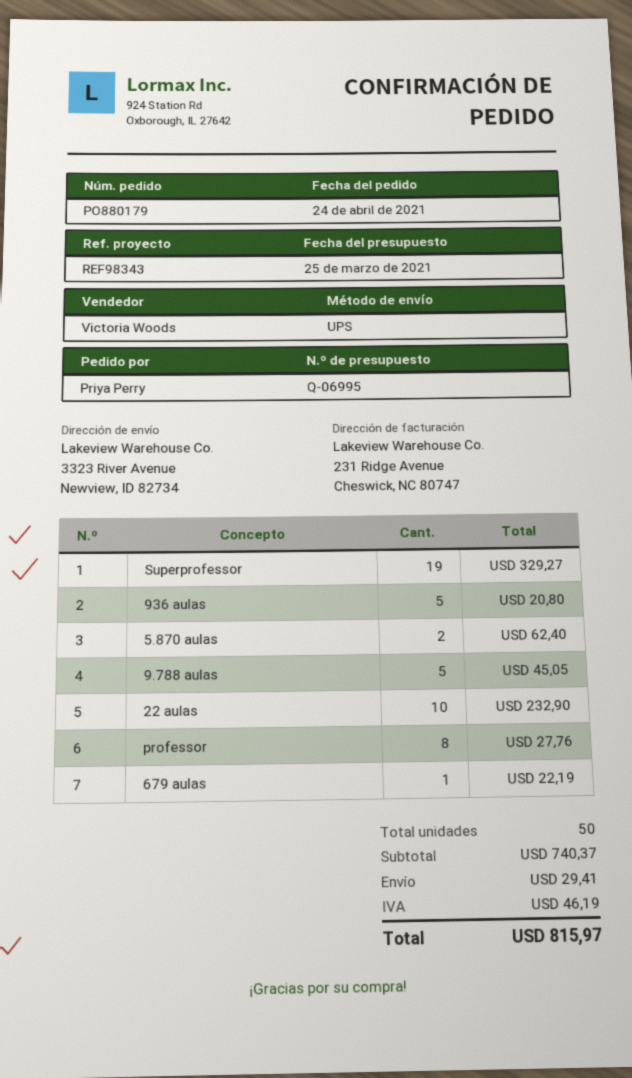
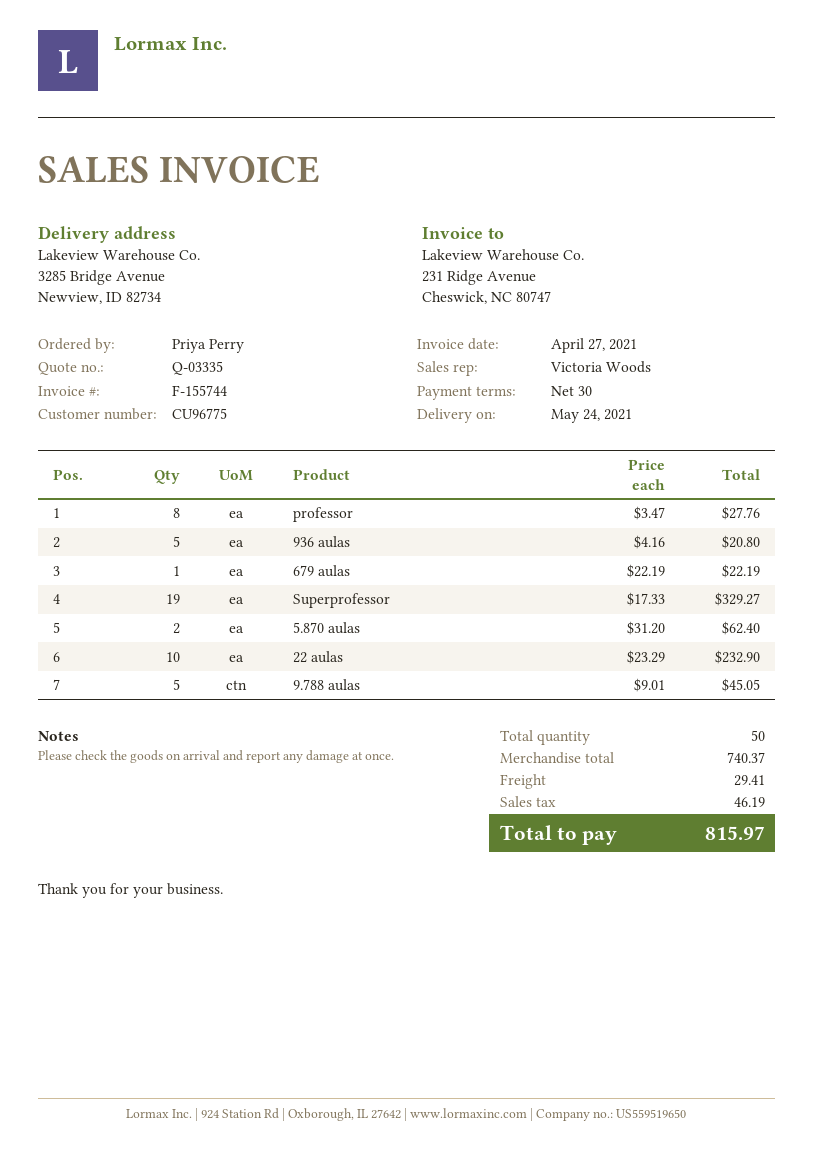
quote number: Q-06995 -> Q-03335
ship to: 3323 River Avenue, Newview, ID 82734 -> 3285 Bridge Avenue, Newview, ID 82734

